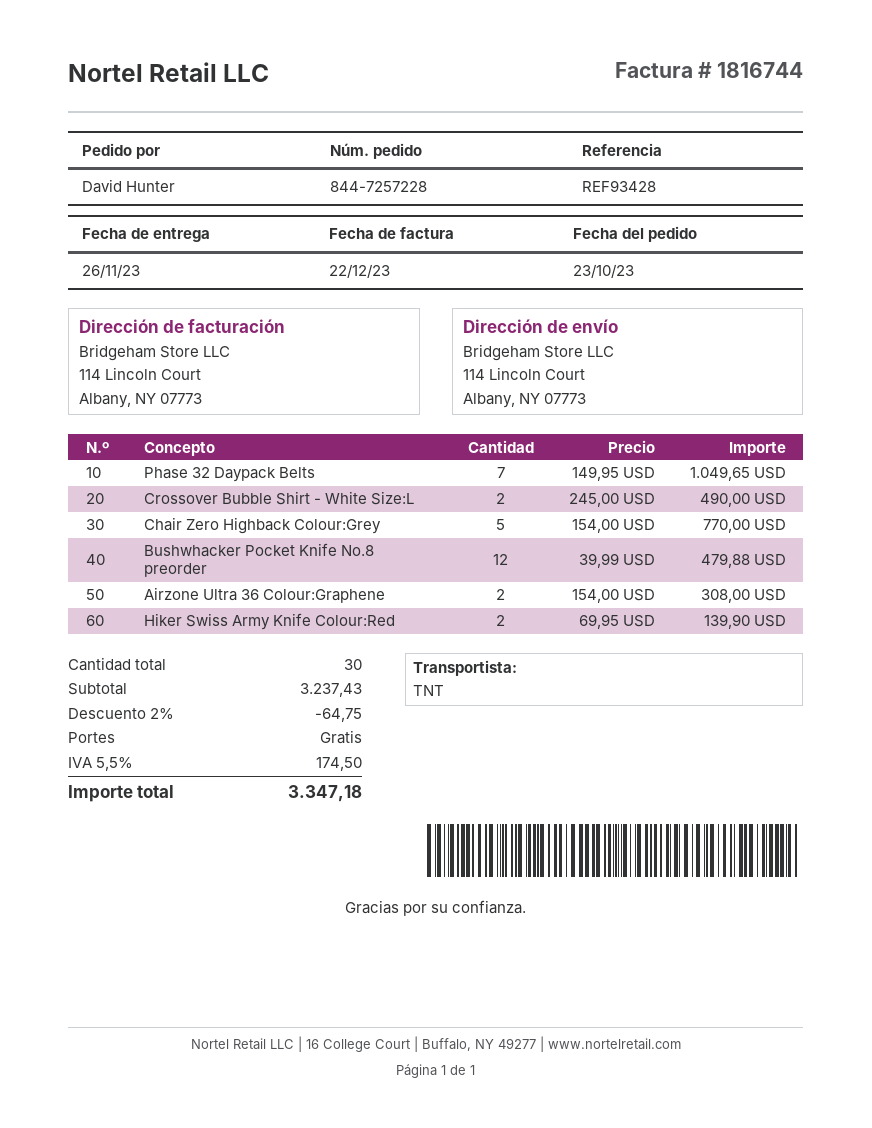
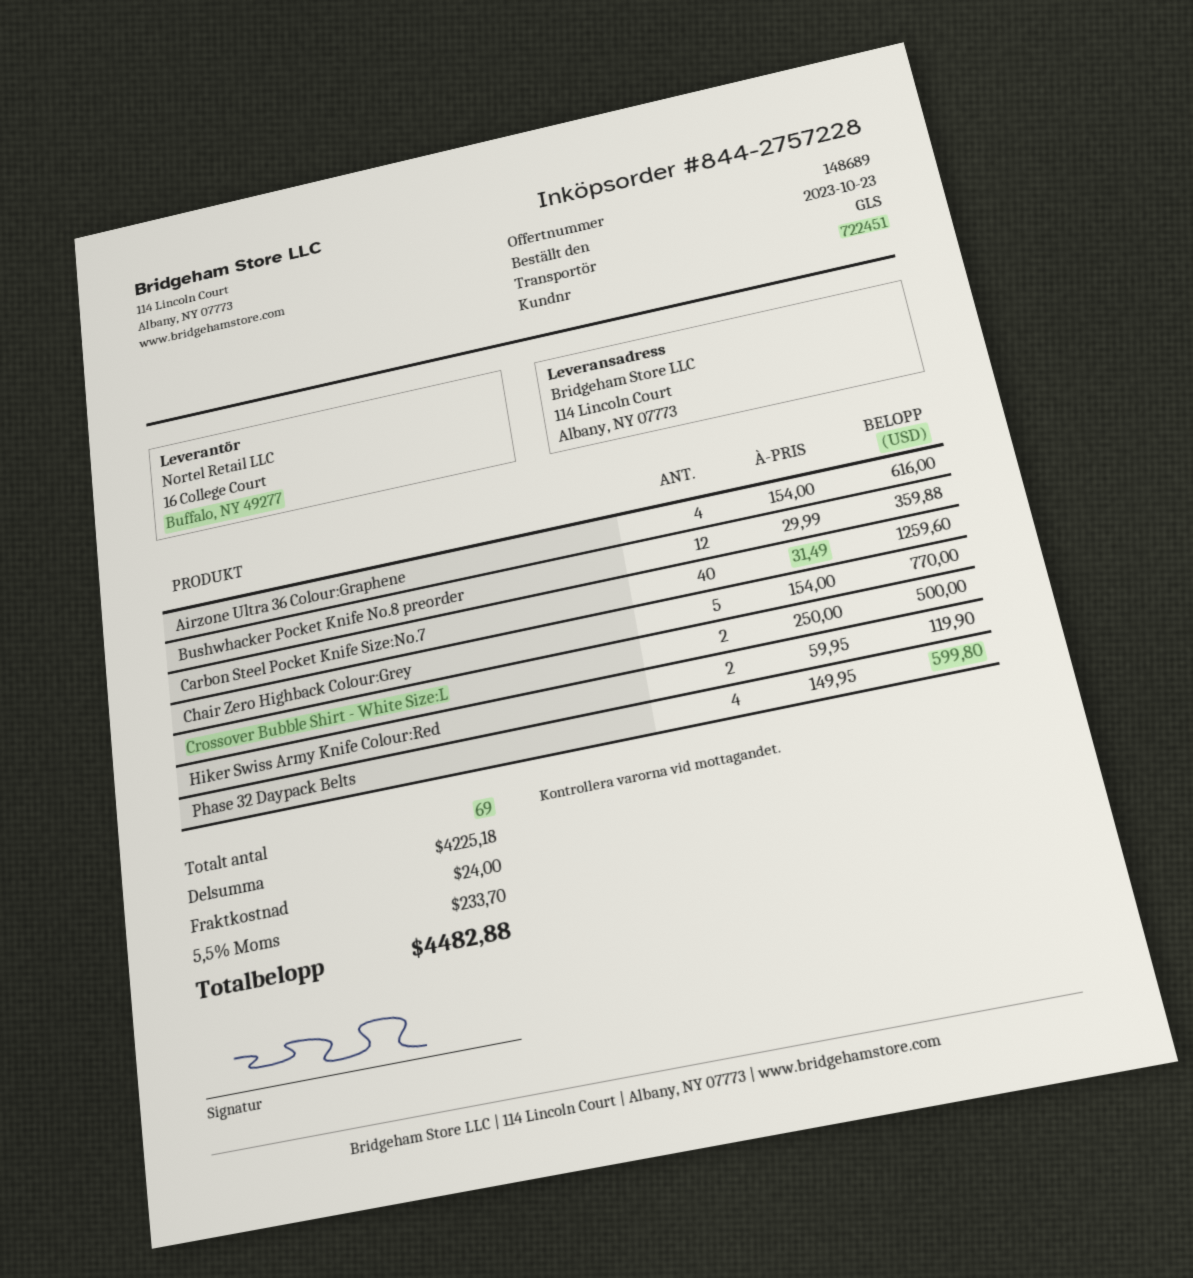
order number: 844-7257228 -> 844-2757228
shipping method: TNT -> GLS
Phase 32 Daypack Belts: 7 x 149.95 = 1049.65 -> 4 x 149.95 = 599.80
Crossover Bubble Shirt - White Size:L: 2 x 245.00 = 490.00 -> 2 x 250.00 = 500.00
Bushwhacker Pocket Knife No.8 preorder: 12 x 39.99 = 479.88 -> 12 x 29.99 = 359.88
Airzone Ultra 36 Colour:Graphene: 2 x 154.00 = 308.00 -> 4 x 154.00 = 616.00
Hiker Swiss Army Knife Colour:Red: 2 x 69.95 = 139.90 -> 2 x 59.95 = 119.90
Carbon Steel Pocket Knife Size:No.7: none -> 40 x 31.49 = 1259.60
total quantity: 30 -> 69
subtotal: 3237.43 -> 4225.18
discount: 2% = 64.75 -> none
shipping: 0.00 -> 24.00
tax: 5.5% = 174.50 -> 5.5% = 233.70
total: 3347.18 -> 4482.88

